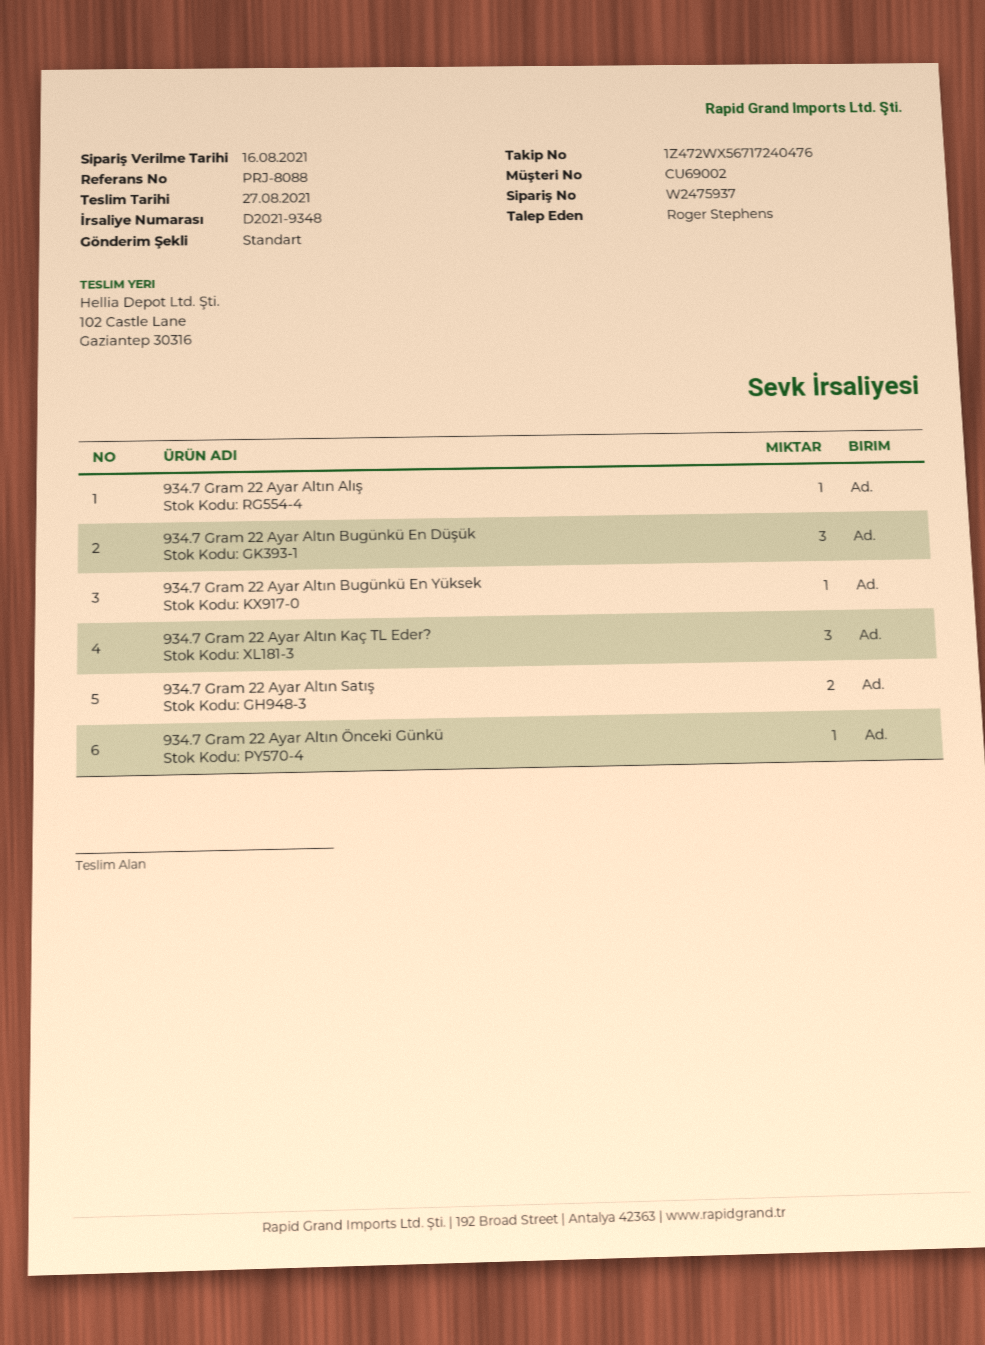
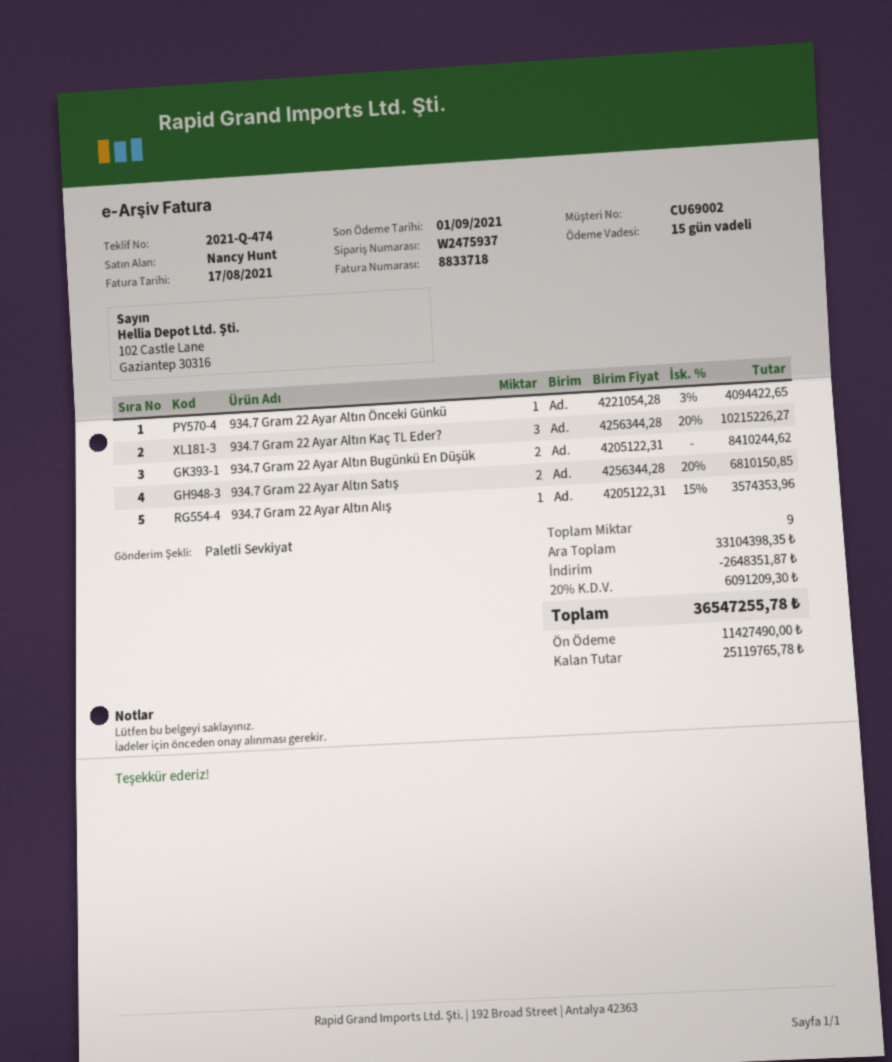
ordered by: Roger Stephens -> Nancy Hunt
shipping method: standard -> pallet freight
934.7 Gram 22 Ayar Altın Bugünkü En Düşük: 3 -> 2
934.7 Gram 22 Ayar Altın Bugünkü En Yüksek: 1 -> none

